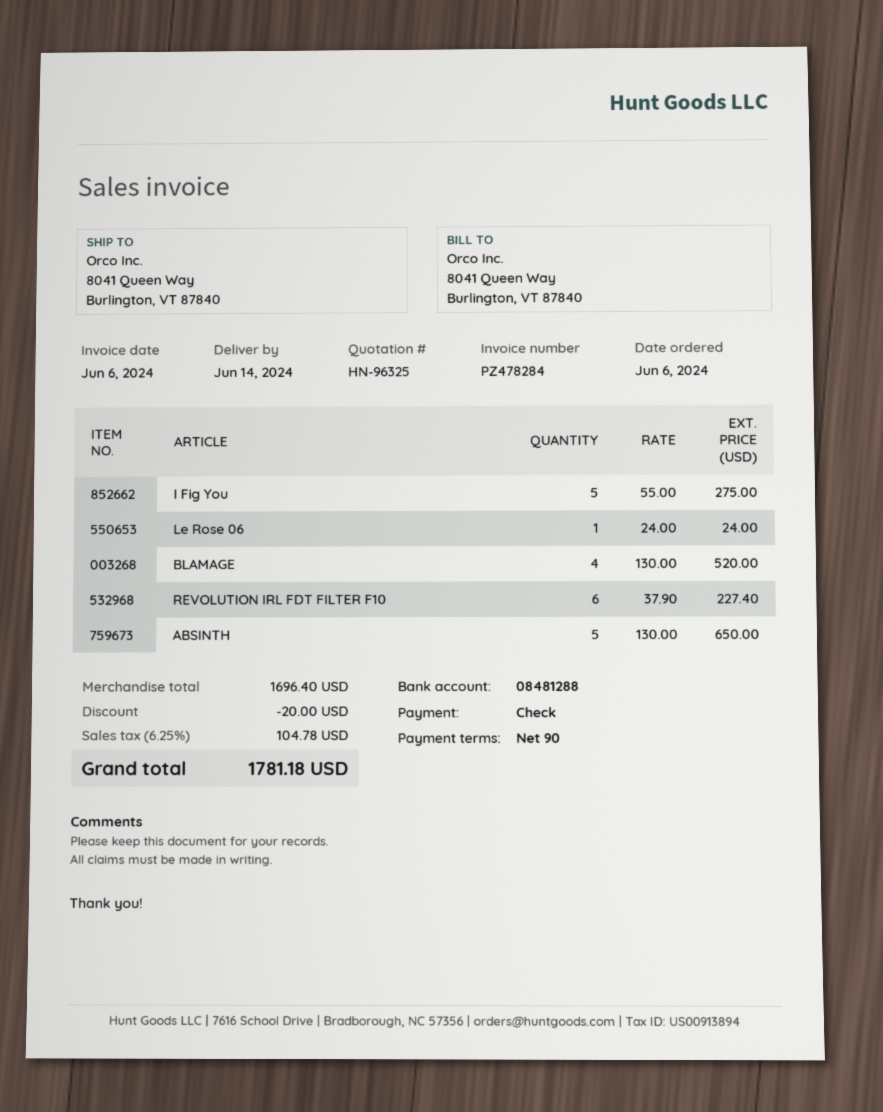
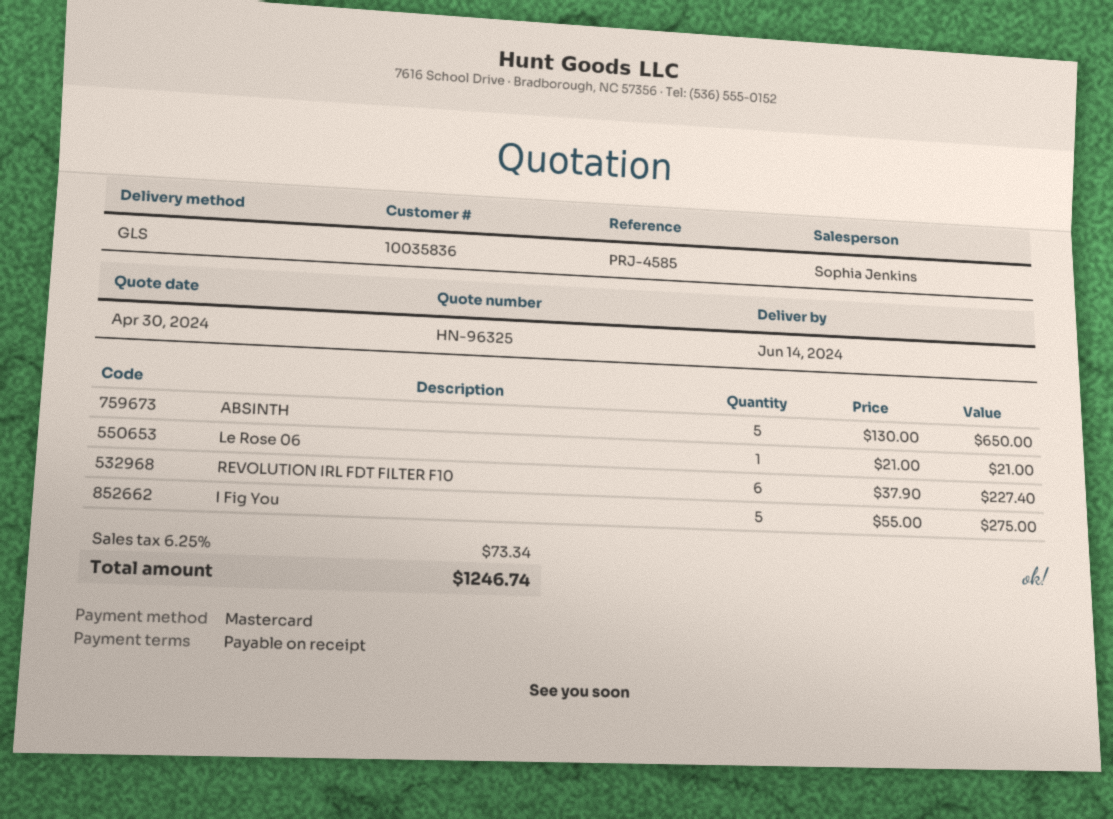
payment terms: 90 days -> on receipt
payment method: cheque -> Mastercard
Le Rose 06: 1 x 24.00 = 24.00 -> 1 x 21.00 = 21.00
BLAMAGE: 4 x 130.00 = 520.00 -> none
discount: 20.00 -> none
tax: 6.25% = 104.78 -> 6.25% = 73.34
total: 1781.18 -> 1246.74

